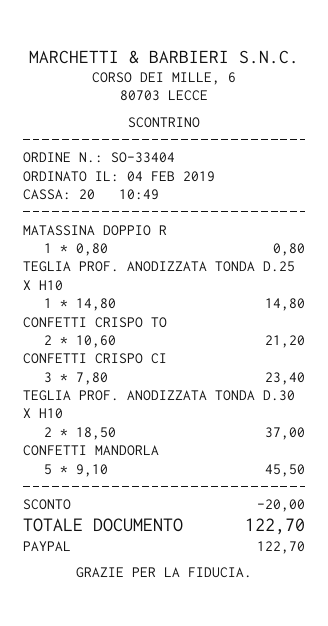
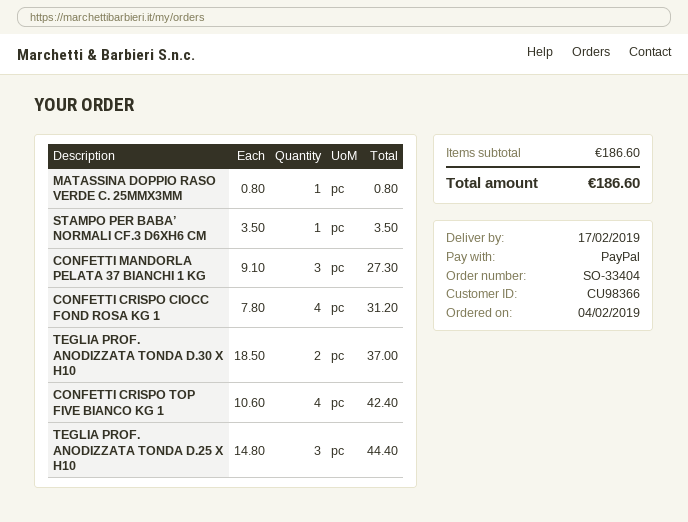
TEGLIA PROF. ANODIZZATA TONDA D.25 X H10: 1 x 14.80 = 14.80 -> 3 x 14.80 = 44.40
CONFETTI CRISPO TO: 2 x 10.60 = 21.20 -> 4 x 10.60 = 42.40
CONFETTI CRISPO CI: 3 x 7.80 = 23.40 -> 4 x 7.80 = 31.20
CONFETTI MANDORLA: 5 x 9.10 = 45.50 -> 3 x 9.10 = 27.30
STAMPO PER BABA’ NORMALI CF.3 D6XH6 CM: none -> 1 x 3.50 = 3.50
discount: 20.00 -> none
total: 122.70 -> 186.60

